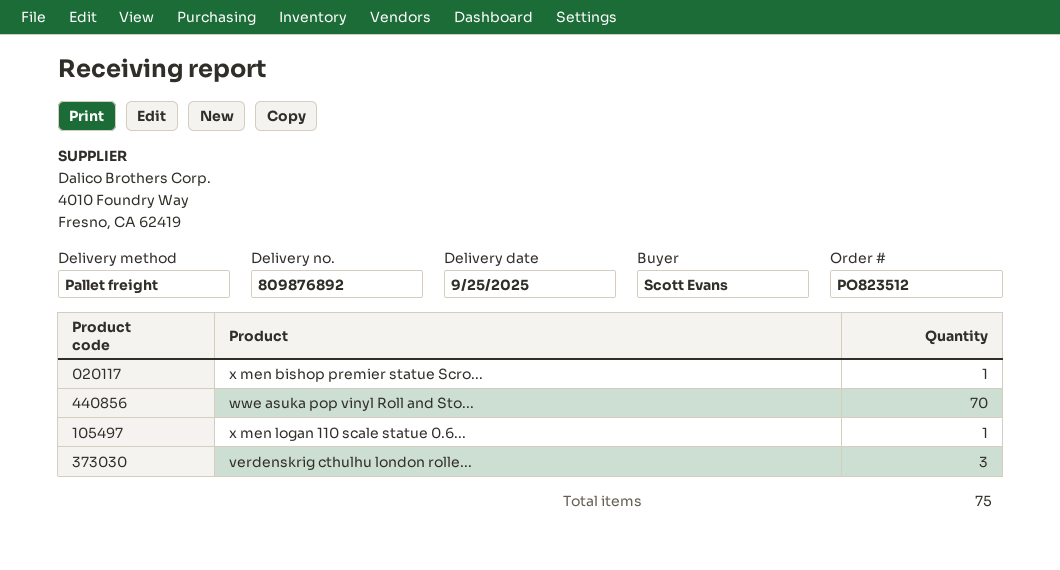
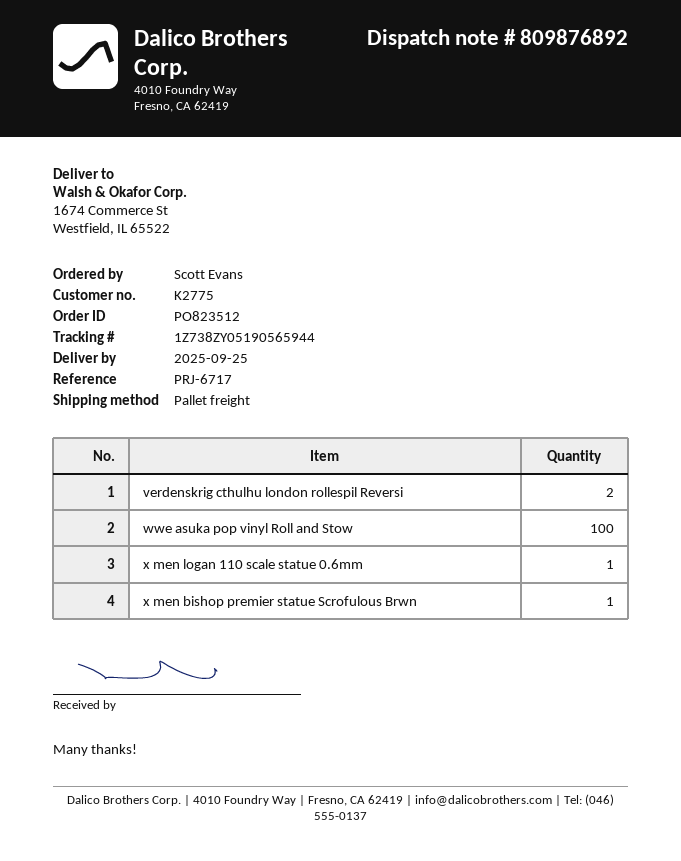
wwe asuka pop vinyl Roll and Sto...: 70 -> 100
verdenskrig cthulhu london rolle...: 3 -> 2

